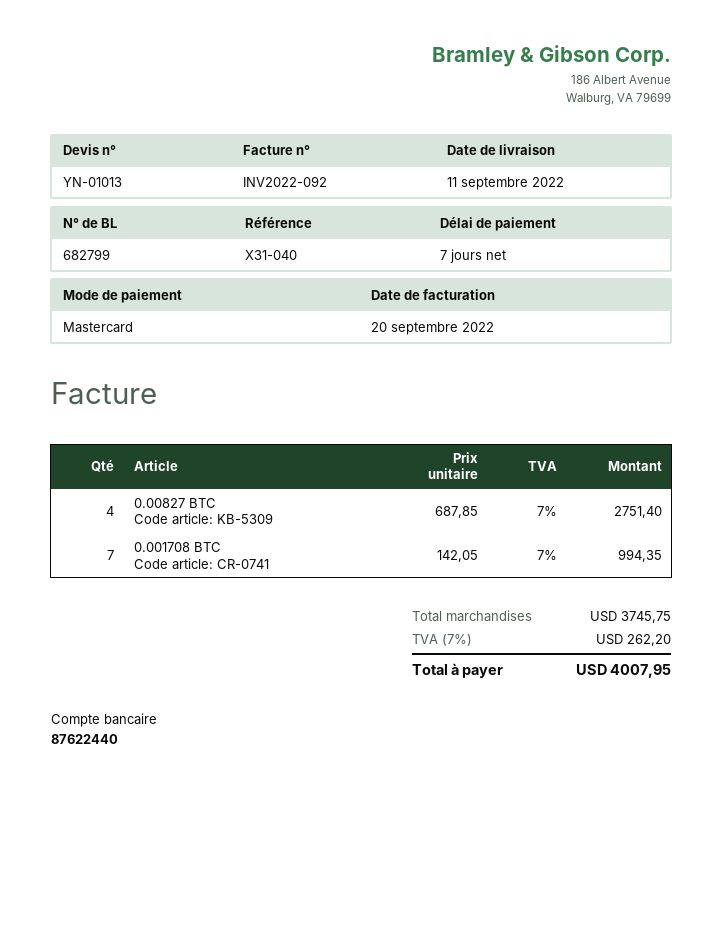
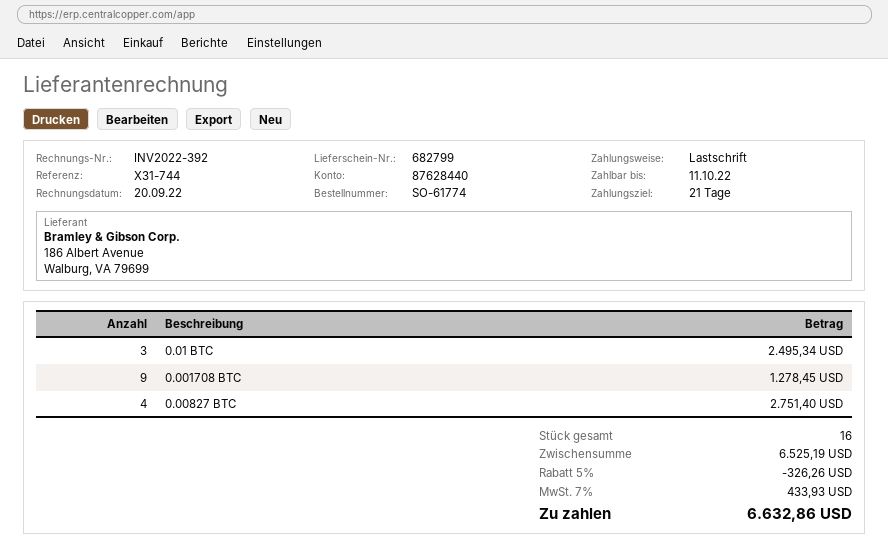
invoice number: INV2022-092 -> INV2022-392
payment terms: 7 days -> 21 days
reference: X31-040 -> X31-744
payment method: Mastercard -> direct debit
bank account: 87622440 -> 87628440
0.001708 BTC: 7 for 994.35 -> 9 for 1278.45
0.01 BTC: none -> 3 for 2495.34
subtotal: 3745.75 -> 6525.19
discount: none -> 5% = 326.26
tax: 7% = 262.20 -> 7% = 433.93
total: 4007.95 -> 6632.86

